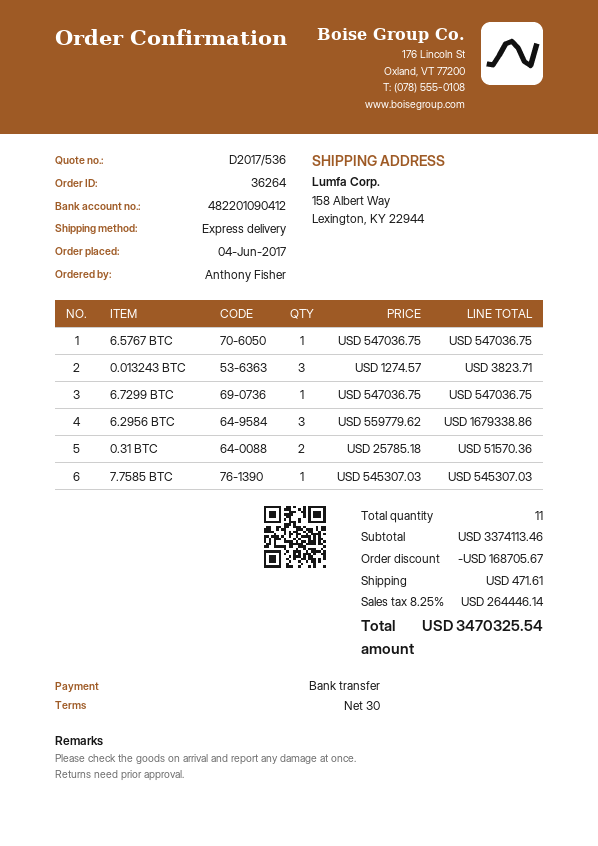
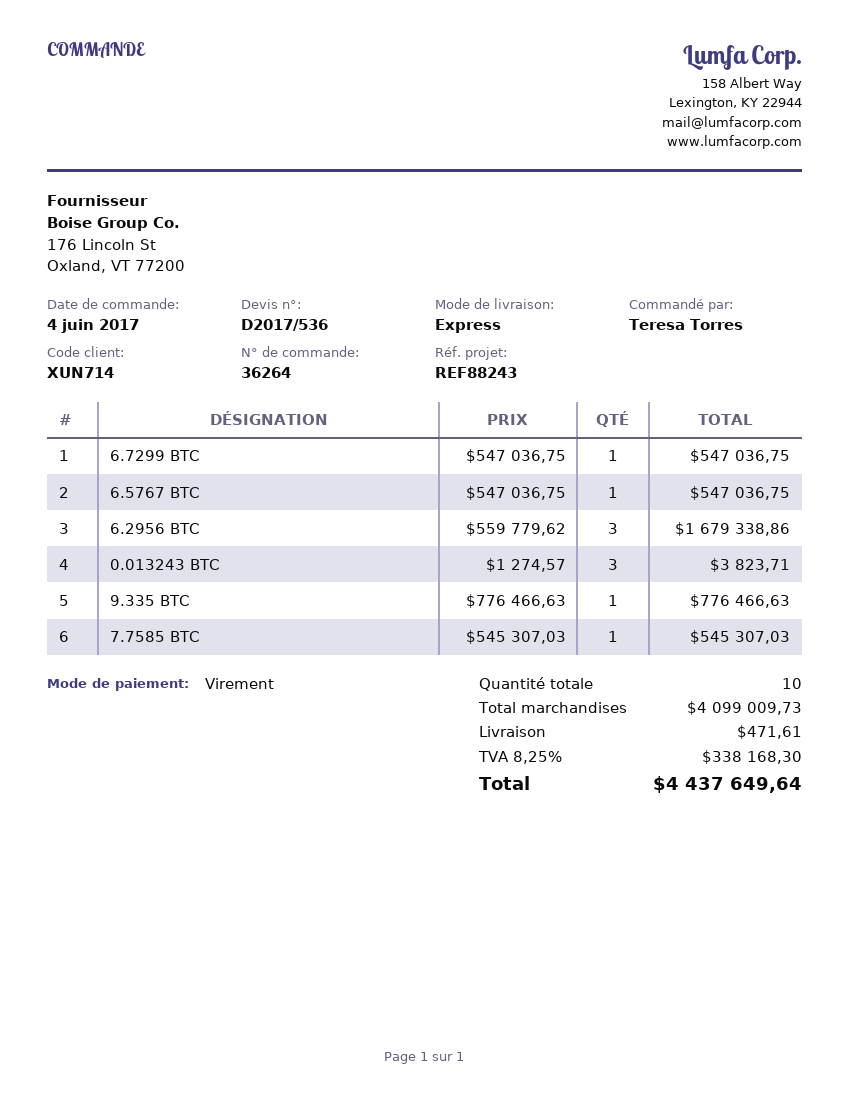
ordered by: Anthony Fisher -> Teresa Torres
0.31 BTC: 2 x 25785.18 = 51570.36 -> none
9.335 BTC: none -> 1 x 776466.63 = 776466.63
total quantity: 11 -> 10
subtotal: 3374113.46 -> 4099009.73
discount: 168705.67 -> none
tax: 8.25% = 264446.14 -> 8.25% = 338168.30
total: 3470325.54 -> 4437649.64

